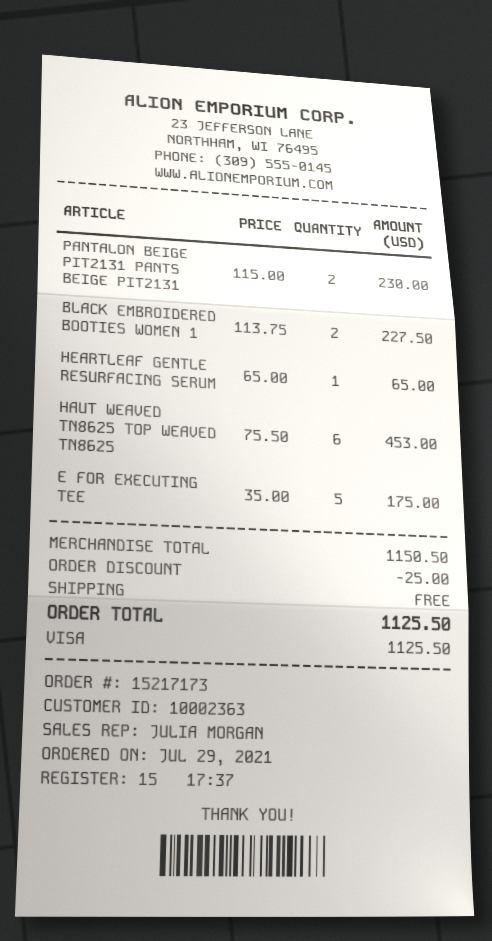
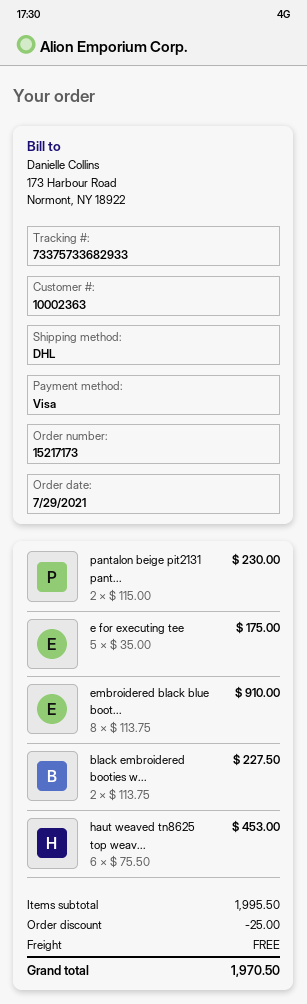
HEARTLEAF GENTLE RESURFACING SERUM: 1 x 65.00 = 65.00 -> none
embroidered black blue boot...: none -> 8 x 113.75 = 910.00
subtotal: 1150.50 -> 1995.50
total: 1125.50 -> 1970.50

